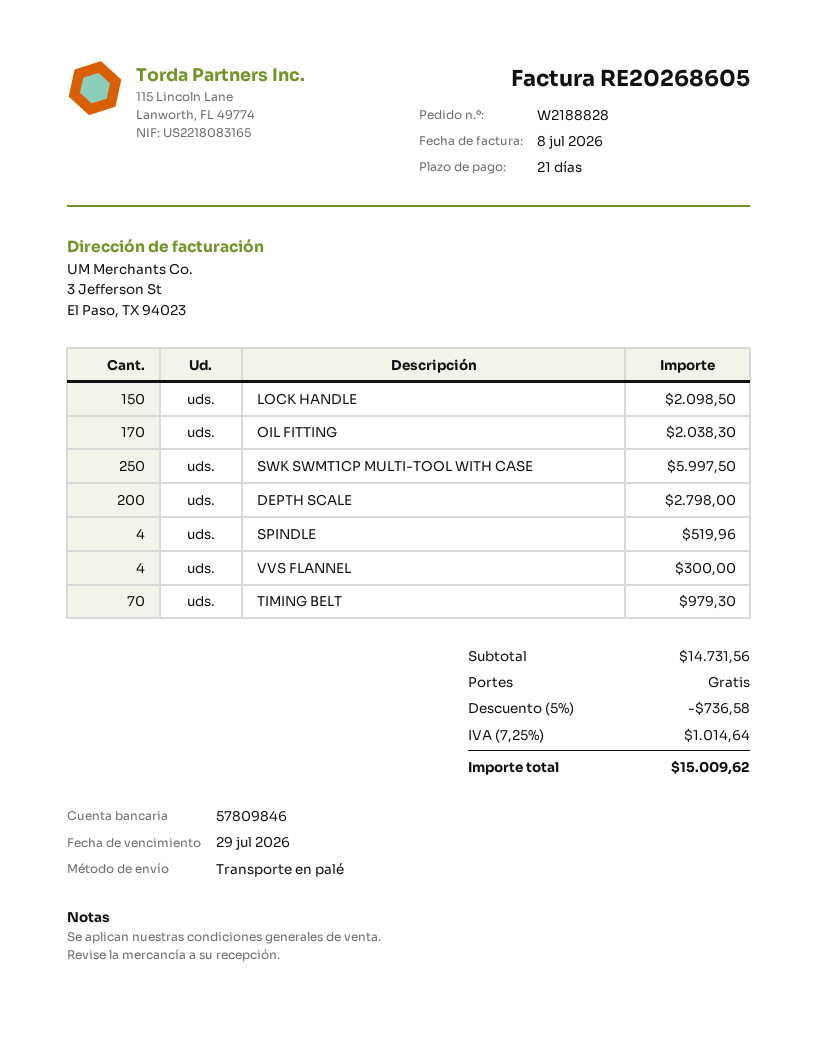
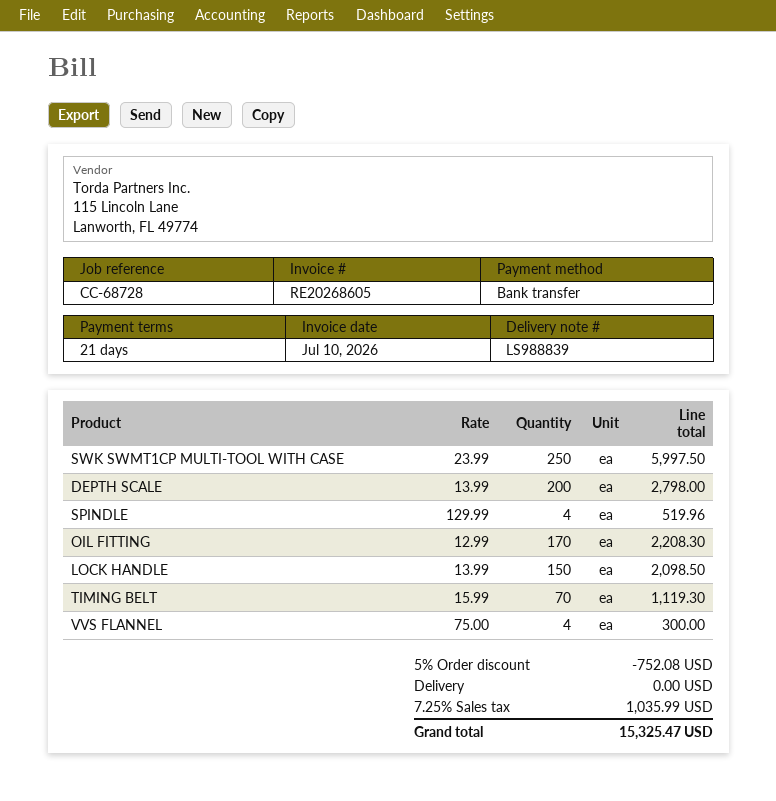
invoice date: 2026-07-08 -> 2026-07-10
OIL FITTING: 170 for 2038.30 -> 170 for 2208.30
TIMING BELT: 70 for 979.30 -> 70 for 1119.30
discount: 5% = 736.58 -> 5% = 752.08
tax: 7.25% = 1014.64 -> 7.25% = 1035.99
total: 15009.62 -> 15325.47

